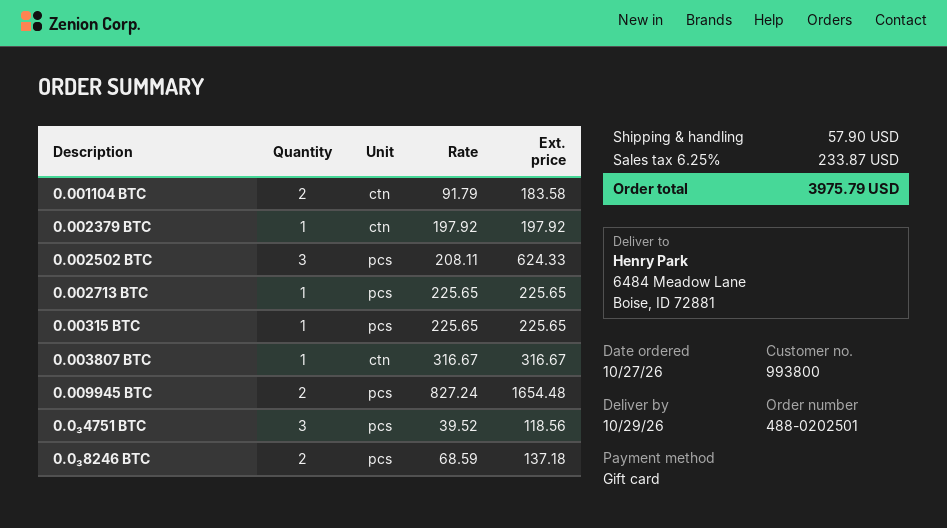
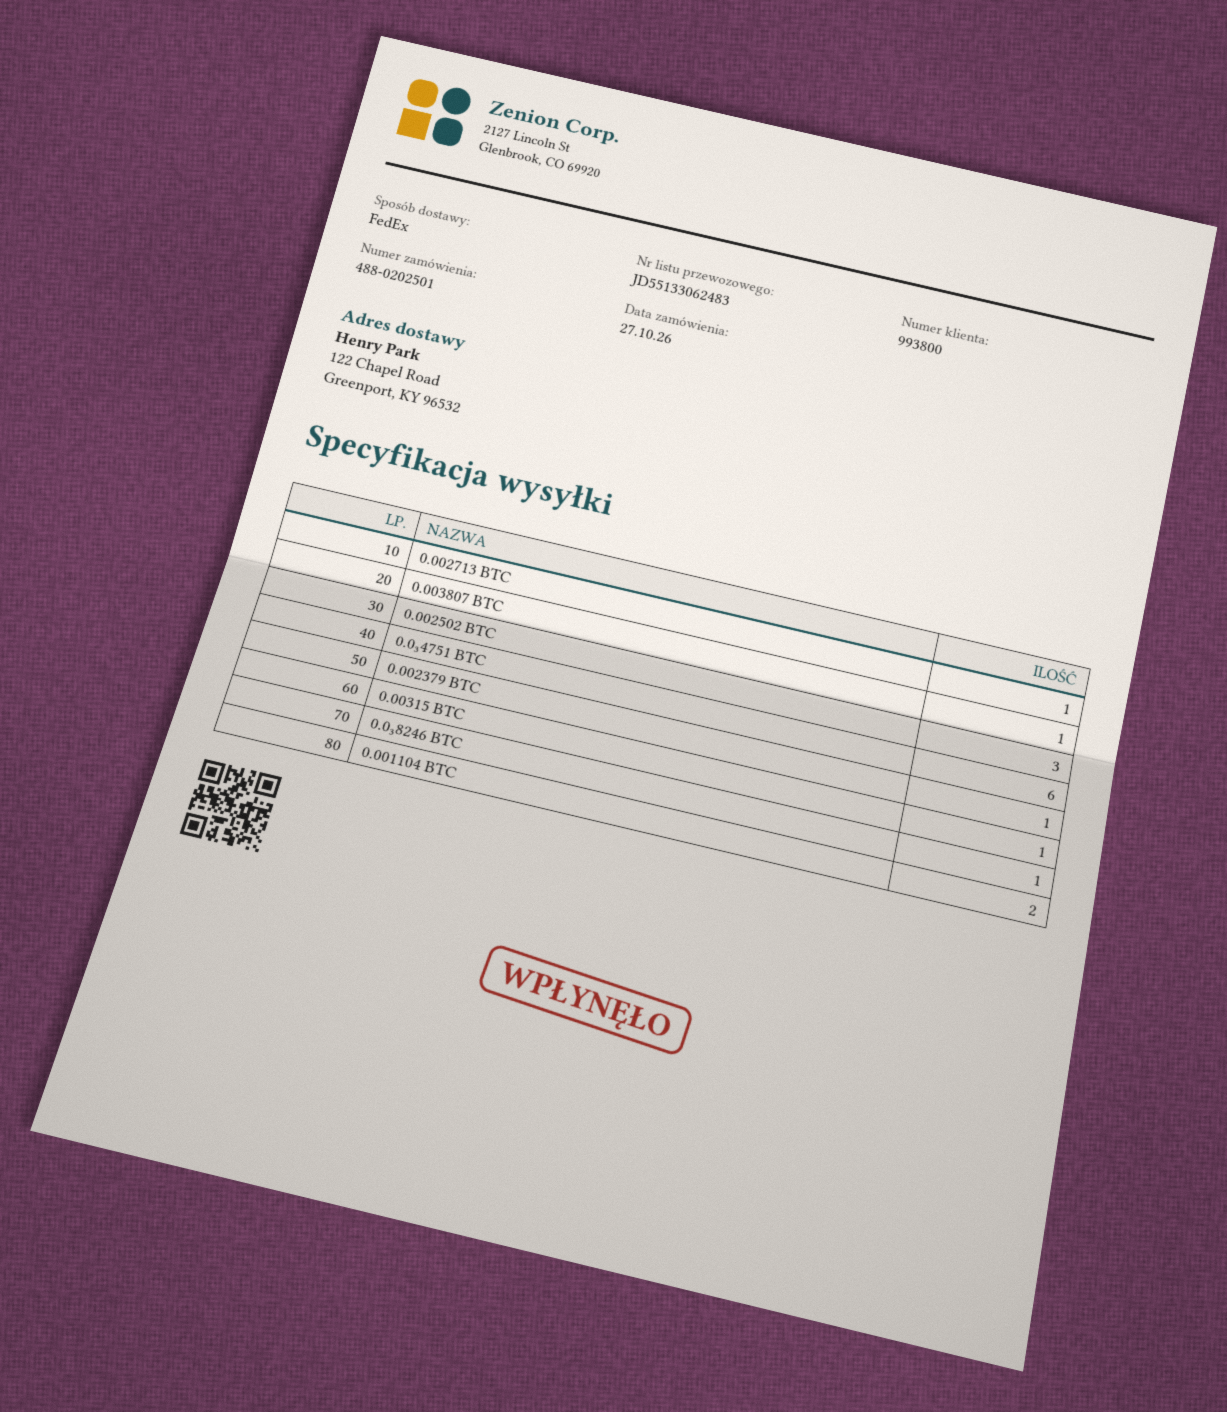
ship to: 6484 Meadow Lane, Boise, ID 72881 -> 122 Chapel Road, Greenport, KY 96532
0.009945 BTC: 2 -> none
0.0₃4751 BTC: 3 -> 6
0.0₃8246 BTC: 2 -> 1

